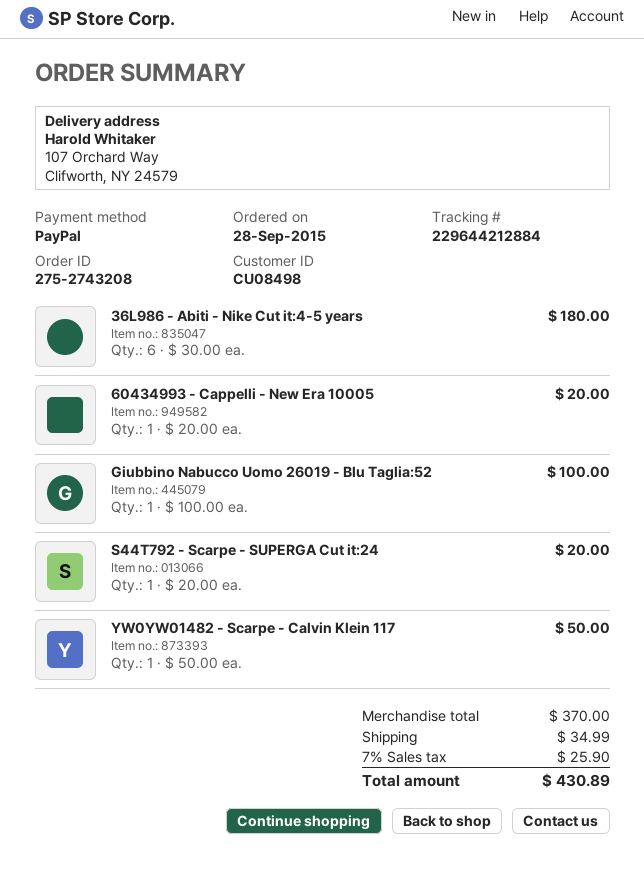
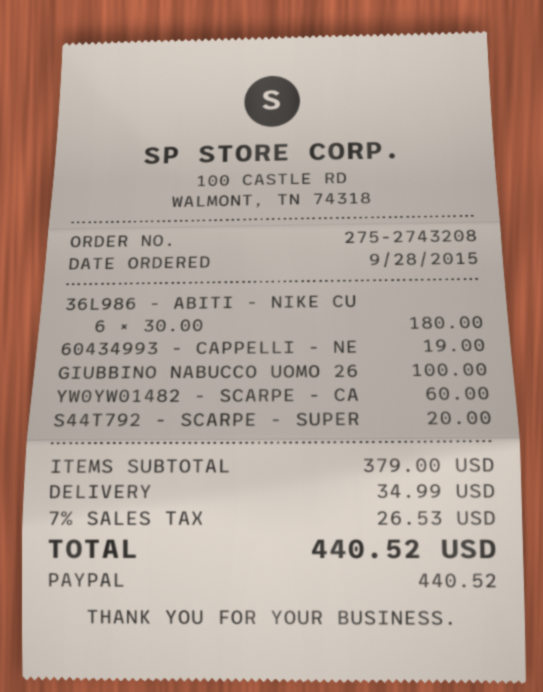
60434993 - Cappelli - New Era 10005: 1 x 20.00 = 20.00 -> 1 x 19.00 = 19.00
YW0YW01482 - Scarpe - Calvin Klein 117: 1 x 50.00 = 50.00 -> 1 x 60.00 = 60.00
subtotal: 370.00 -> 379.00
tax: 7% = 25.90 -> 7% = 26.53
total: 430.89 -> 440.52

